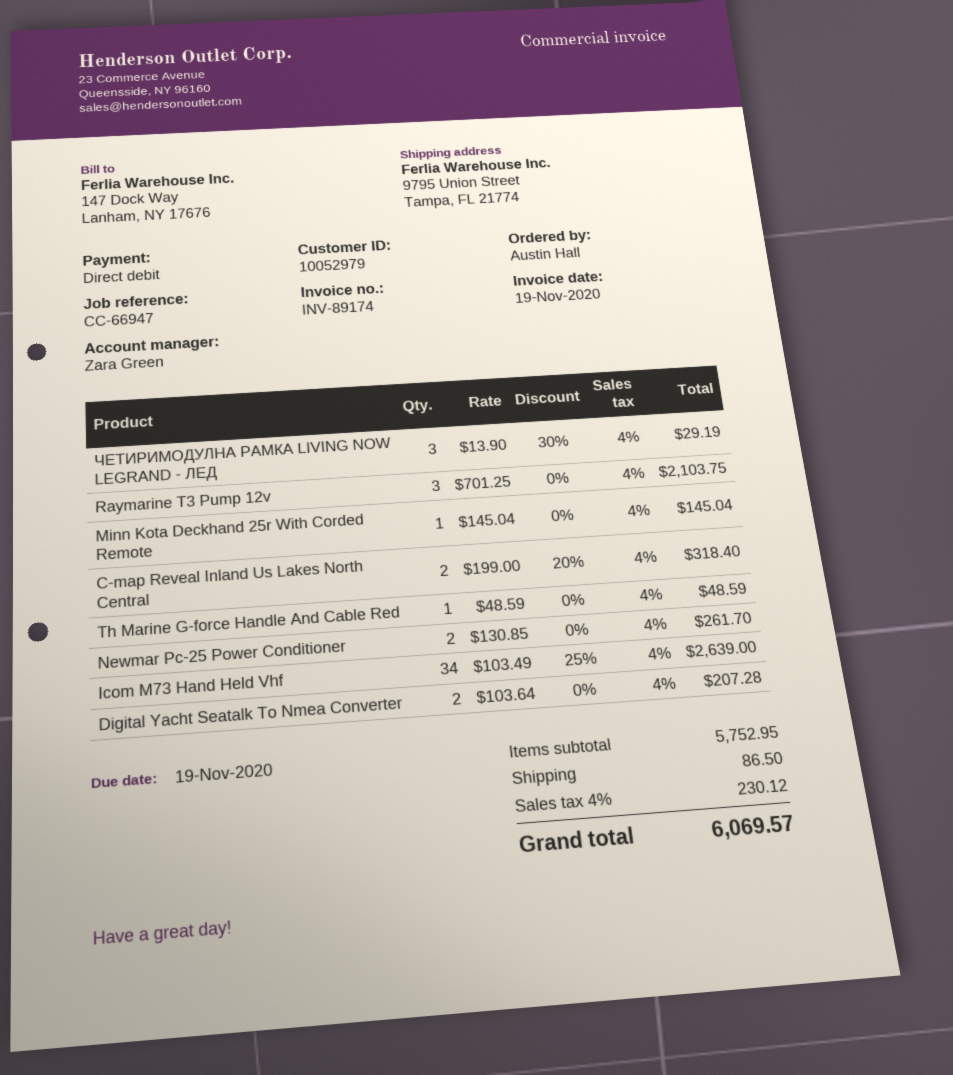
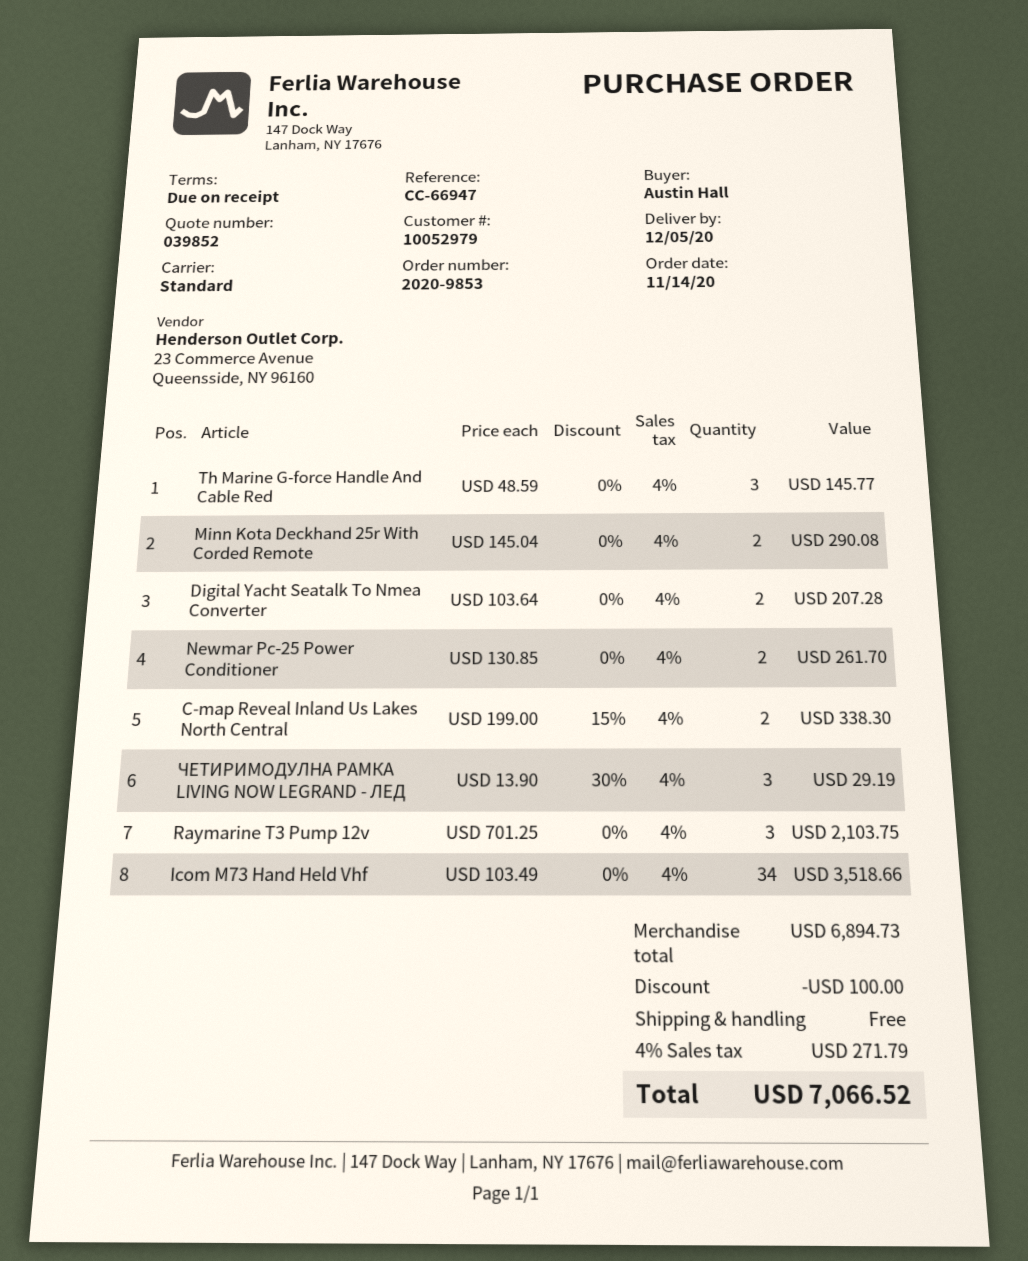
Minn Kota Deckhand 25r With Corded Remote: 1 x 145.04 = 145.04 -> 2 x 145.04 = 290.08
C-map Reveal Inland Us Lakes North Central: 2 x 199.00 - 20% = 318.40 -> 2 x 199.00 - 15% = 338.30
Th Marine G-force Handle And Cable Red: 1 x 48.59 = 48.59 -> 3 x 48.59 = 145.77
Icom M73 Hand Held Vhf: 34 x 103.49 - 25% = 2639.00 -> 34 x 103.49 = 3518.66
subtotal: 5752.95 -> 6894.73
discount: none -> 100.00
shipping: 86.50 -> 0.00
tax: 4% = 230.12 -> 4% = 271.79
total: 6069.57 -> 7066.52

